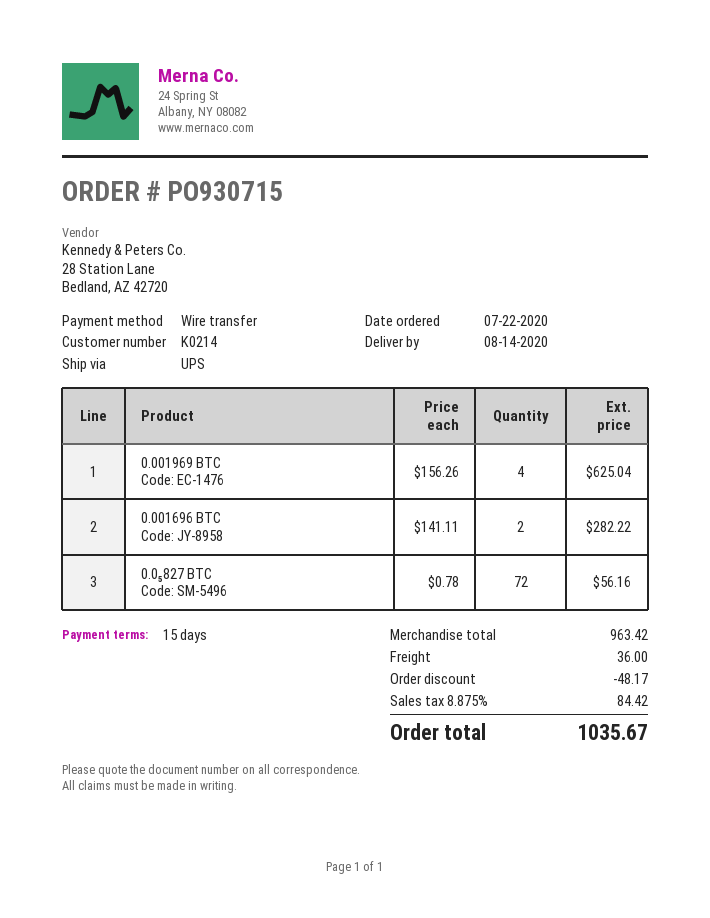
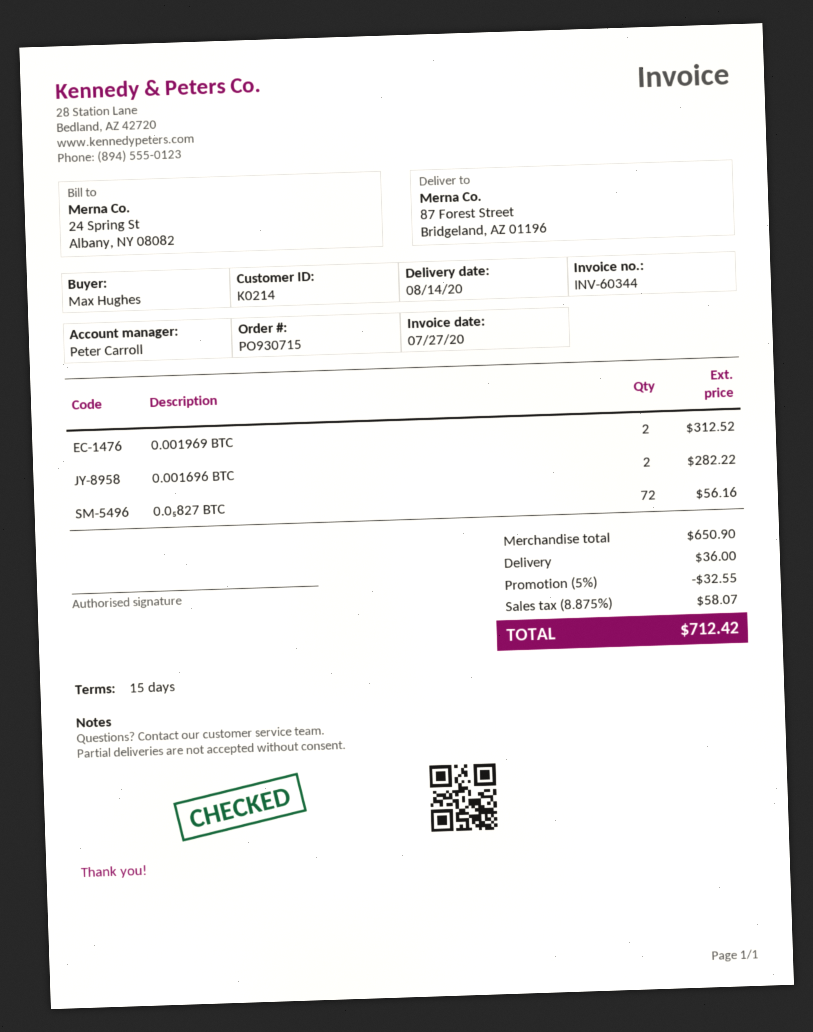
0.001969 BTC: 4 for 625.04 -> 2 for 312.52
subtotal: 963.42 -> 650.90
discount: 48.17 -> 32.55
tax: 8.875% = 84.42 -> 8.875% = 58.07
total: 1035.67 -> 712.42

